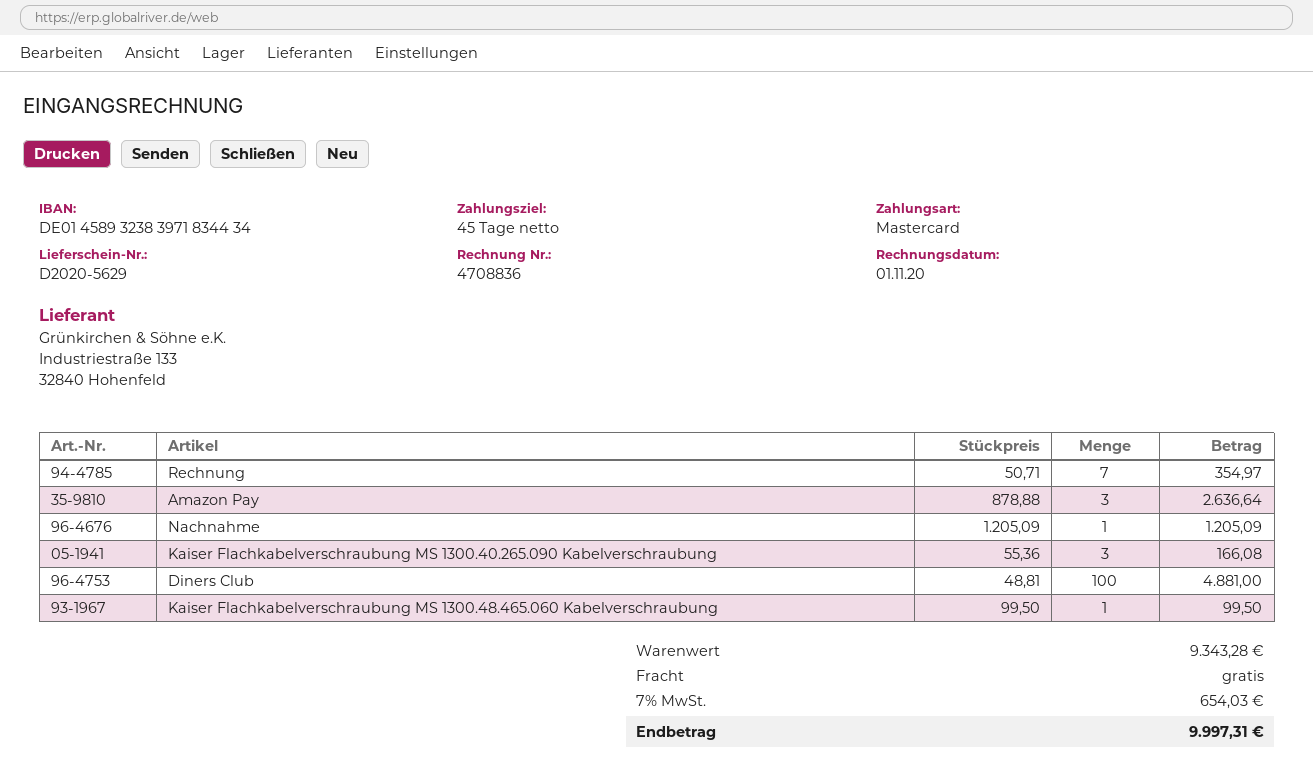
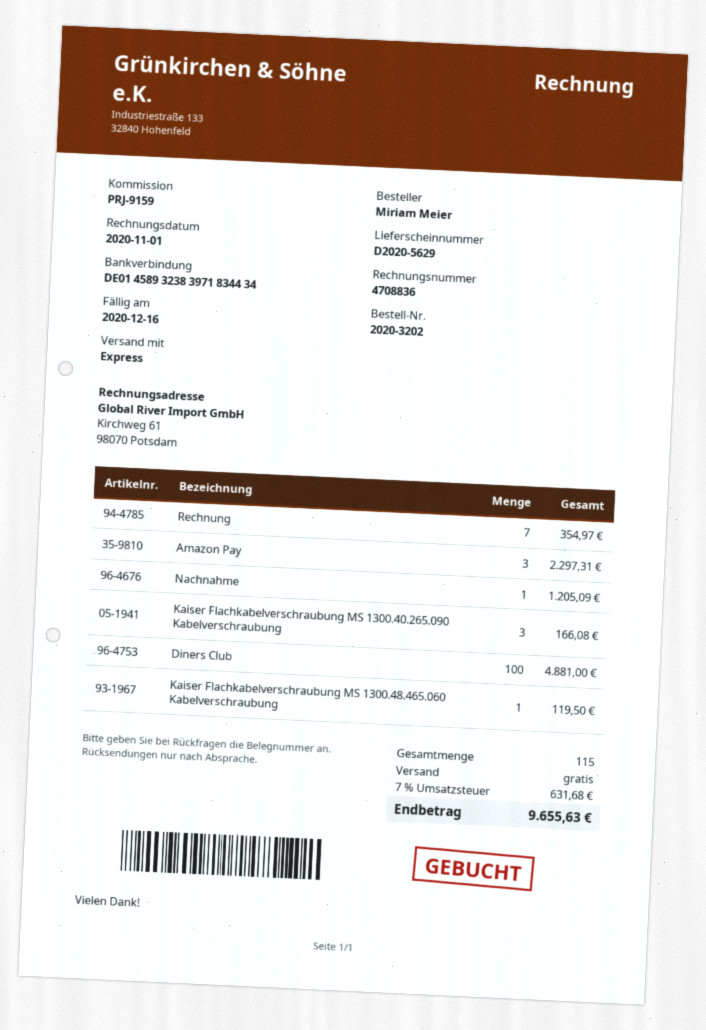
Amazon Pay: 3 for 2636.64 -> 3 for 2297.31
Kaiser Flachkabelverschraubung MS 1300.48.465.060 Kabelverschraubung: 1 for 99.50 -> 1 for 119.50
tax: 7% = 654.03 -> 7% = 631.68
total: 9997.31 -> 9655.63

